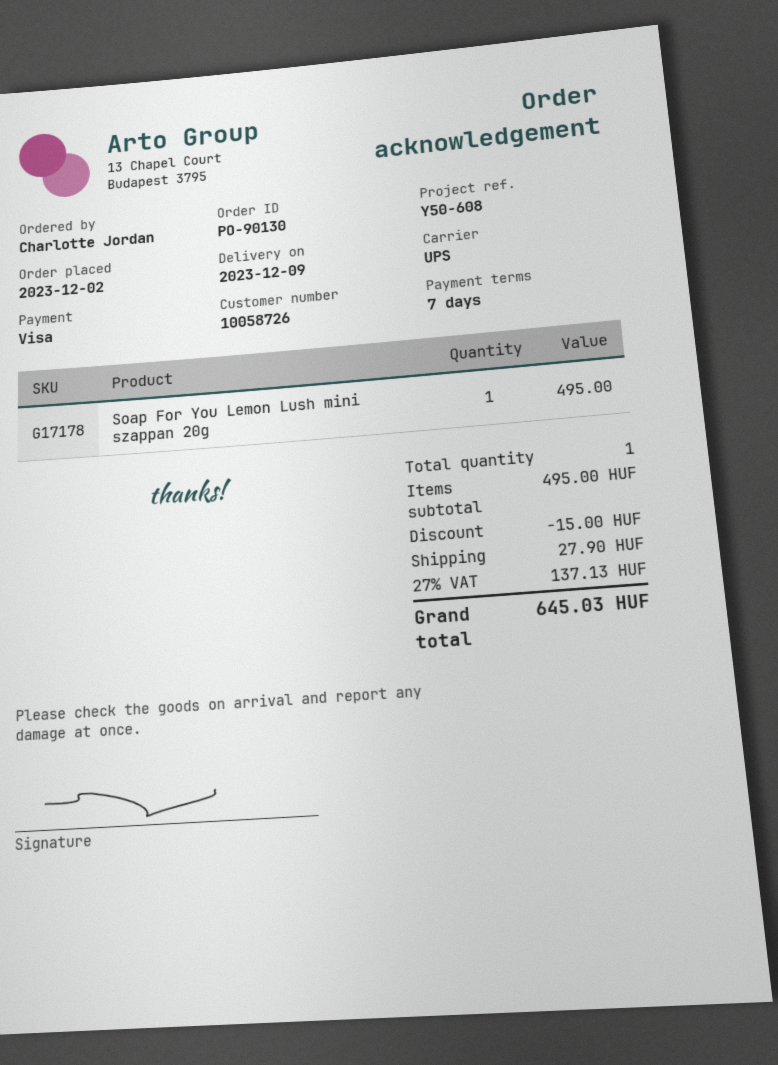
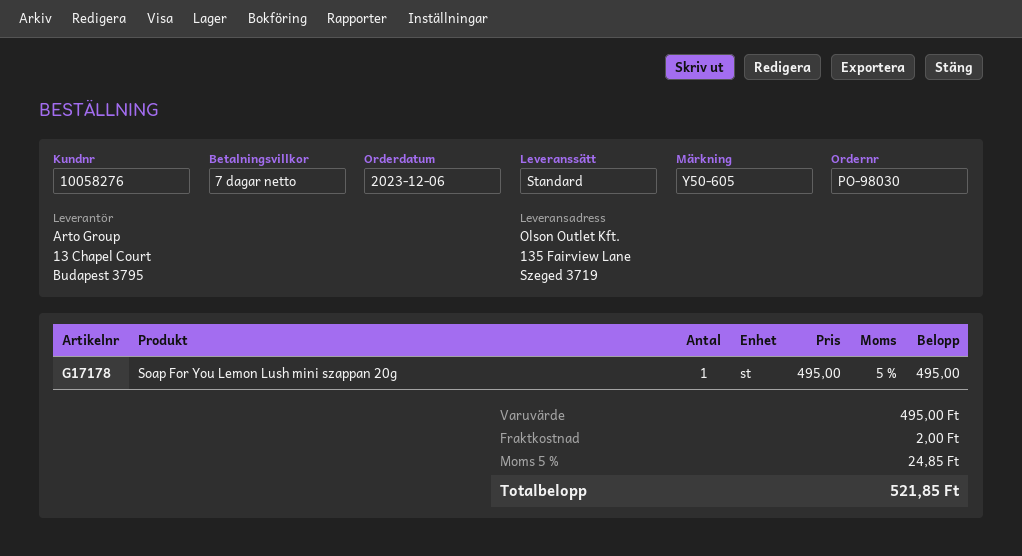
order number: PO-90130 -> PO-98030
order date: 2023-12-02 -> 2023-12-06
customer number: 10058726 -> 10058276
reference: Y50-608 -> Y50-605
shipping method: UPS -> standard
discount: 15.00 -> none
shipping: 27.90 -> 2.00
tax: 27% = 137.13 -> 5% = 24.85
total: 645.03 -> 521.85

